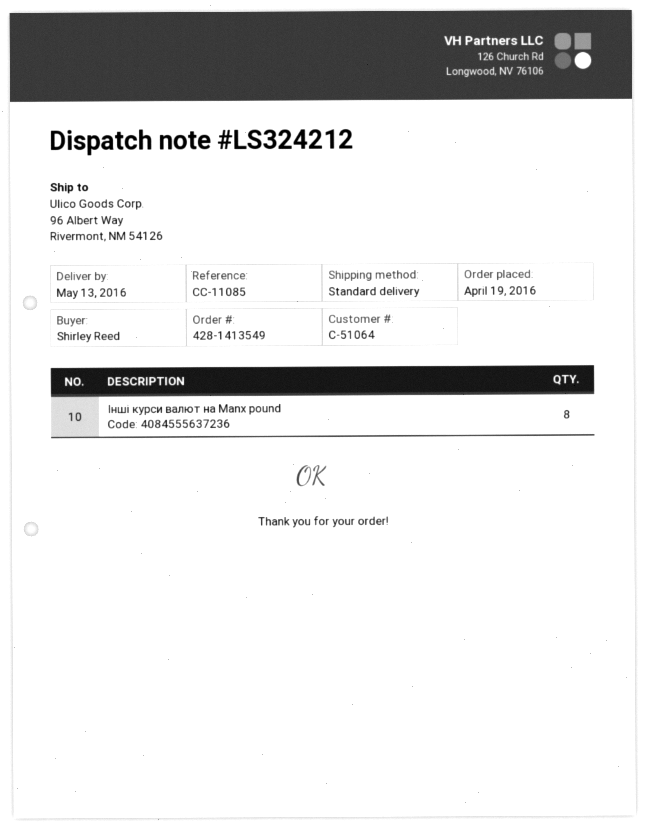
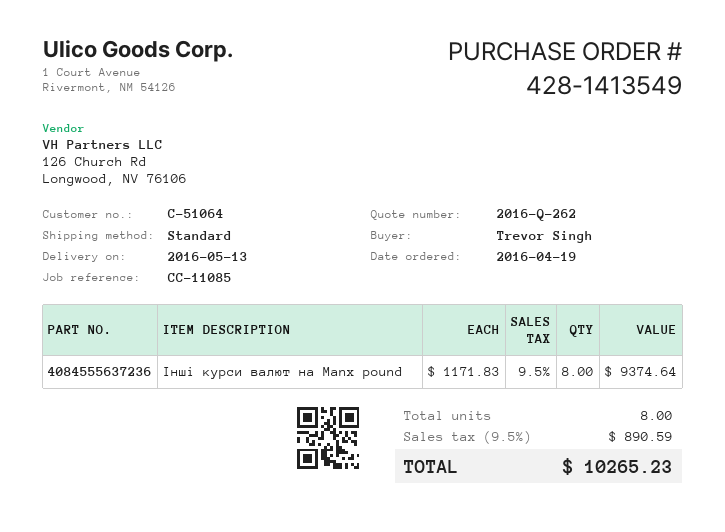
ordered by: Shirley Reed -> Trevor Singh

